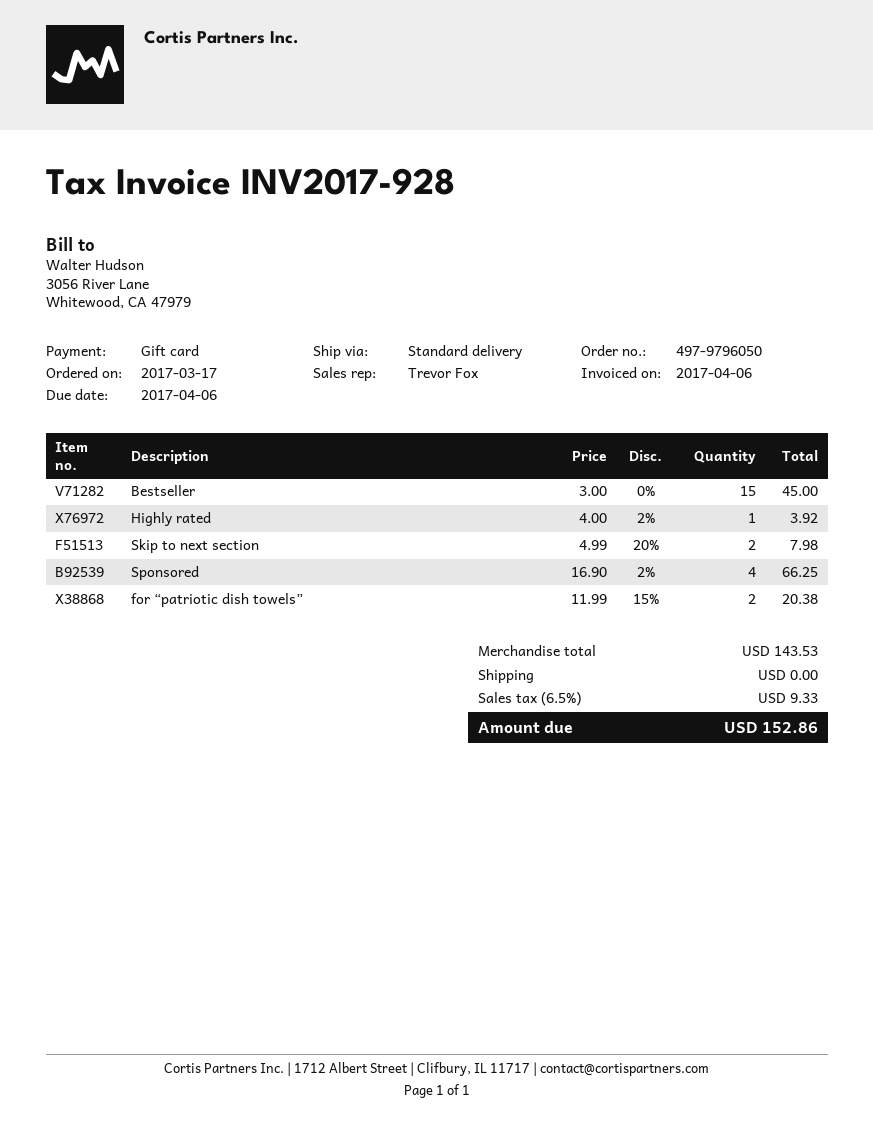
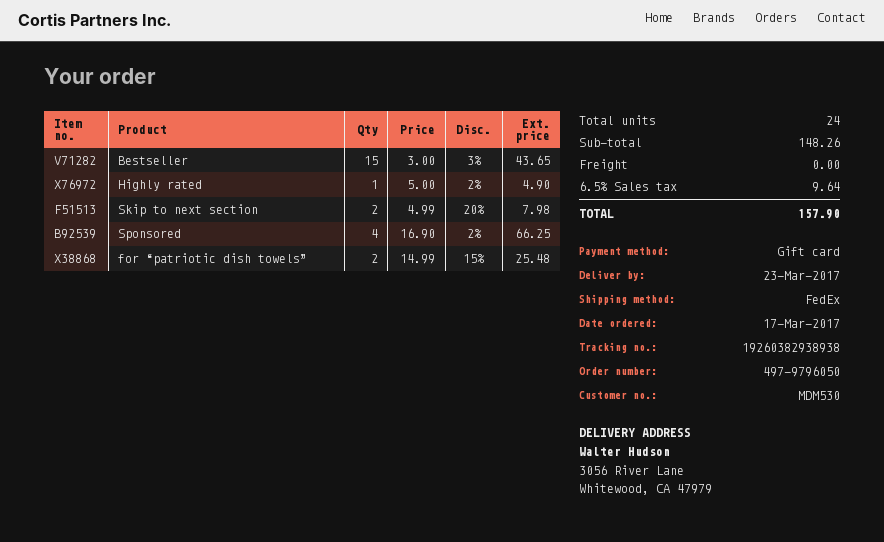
shipping method: standard -> FedEx
Bestseller: 15 x 3.00 = 45.00 -> 15 x 3.00 - 3% = 43.65
Highly rated: 1 x 4.00 - 2% = 3.92 -> 1 x 5.00 - 2% = 4.90
for “patriotic dish towels”: 2 x 11.99 - 15% = 20.38 -> 2 x 14.99 - 15% = 25.48
subtotal: 143.53 -> 148.26
tax: 6.5% = 9.33 -> 6.5% = 9.64
total: 152.86 -> 157.90

